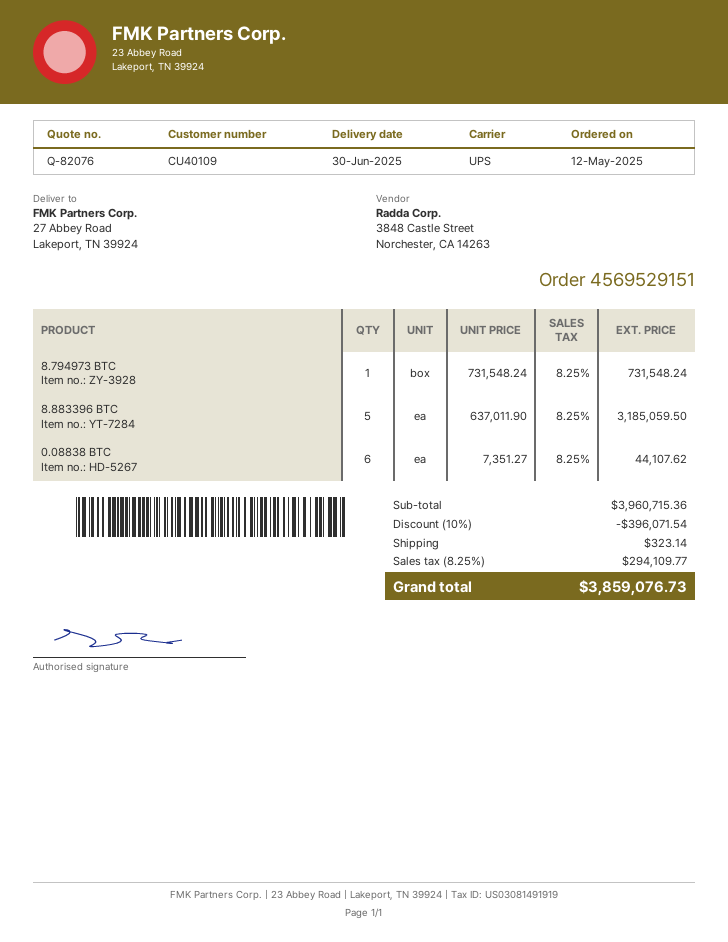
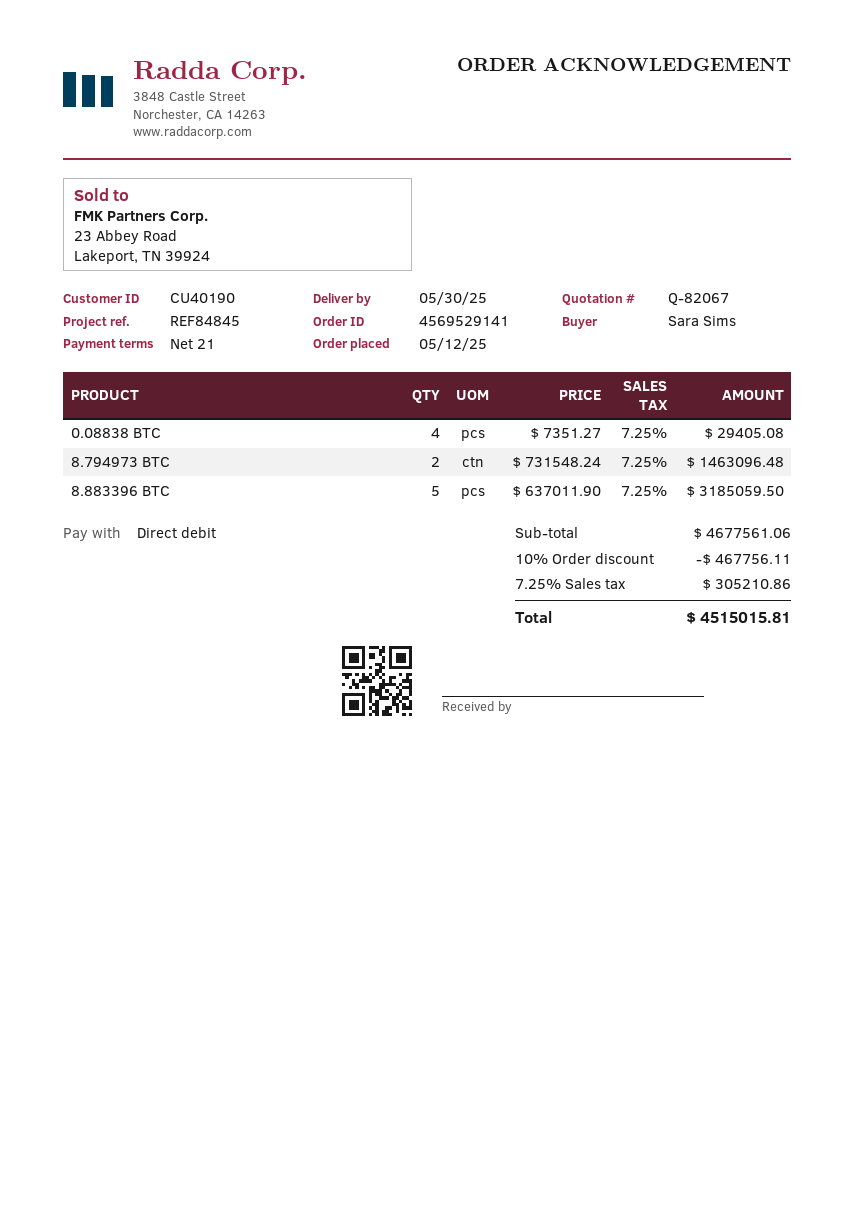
quote number: Q-82076 -> Q-82067
order number: 4569529151 -> 4569529141
delivery date: 2025-06-30 -> 2025-05-30
customer number: CU40109 -> CU40190
8.794973 BTC: 1 x 731548.24 = 731548.24 -> 2 x 731548.24 = 1463096.48
0.08838 BTC: 6 x 7351.27 = 44107.62 -> 4 x 7351.27 = 29405.08
subtotal: 3960715.36 -> 4677561.06
discount: 10% = 396071.54 -> 10% = 467756.11
shipping: 323.14 -> none
tax: 8.25% = 294109.77 -> 7.25% = 305210.86
total: 3859076.73 -> 4515015.81

